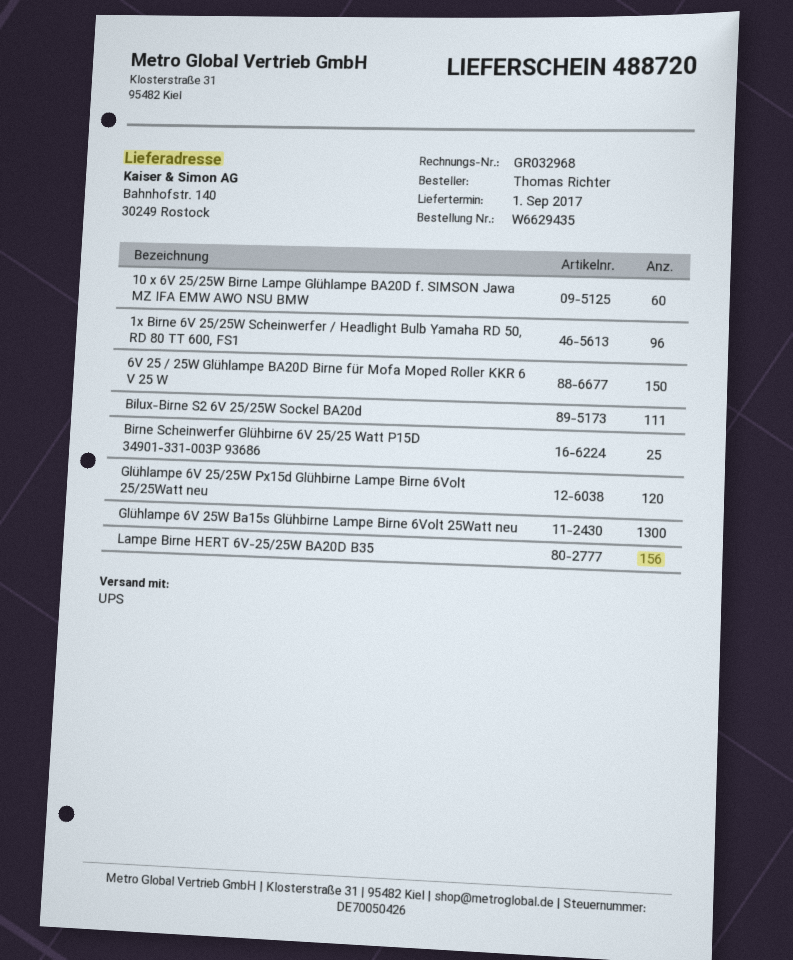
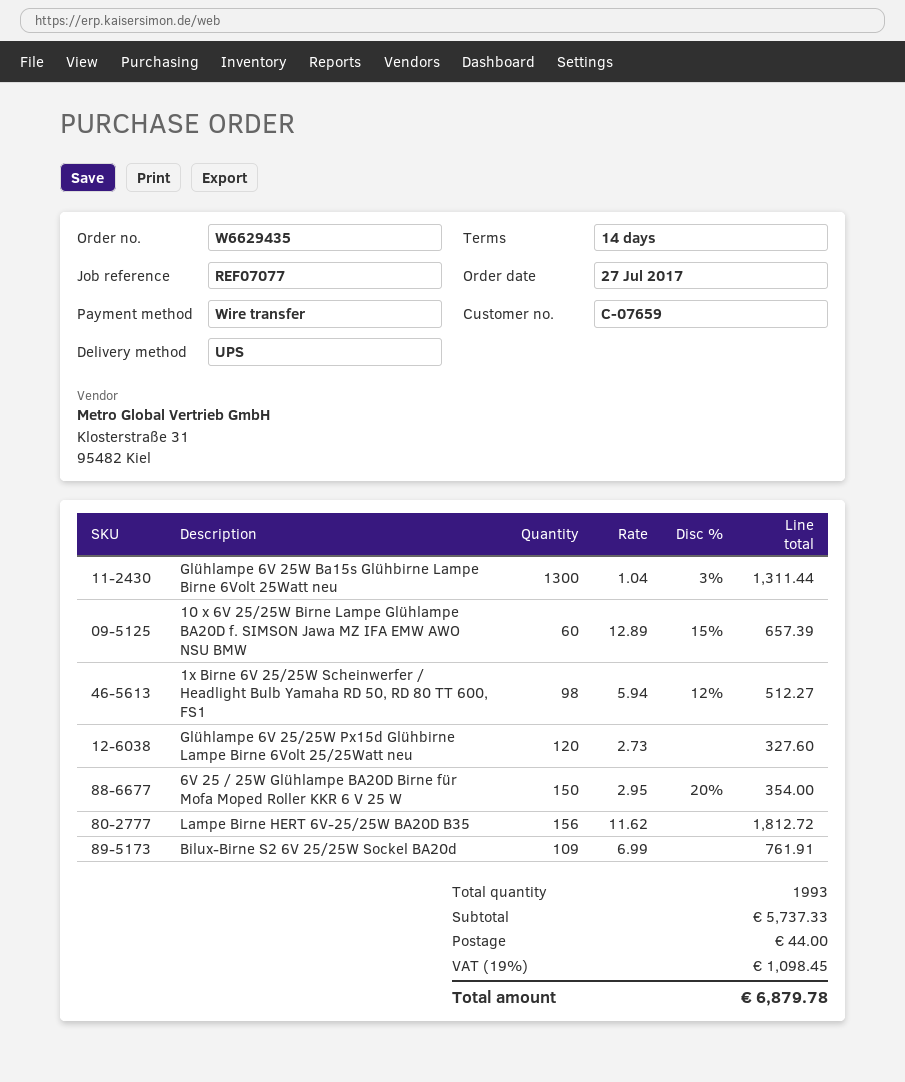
1x Birne 6V 25/25W Scheinwerfer / Headlight Bulb Yamaha RD 50, RD 80 TT 600, FS1: 96 -> 98
Bilux-Birne S2 6V 25/25W Sockel BA20d: 111 -> 109
Birne Scheinwerfer Glühbirne 6V 25/25 Watt P15D 34901-331-003P 93686: 25 -> none

